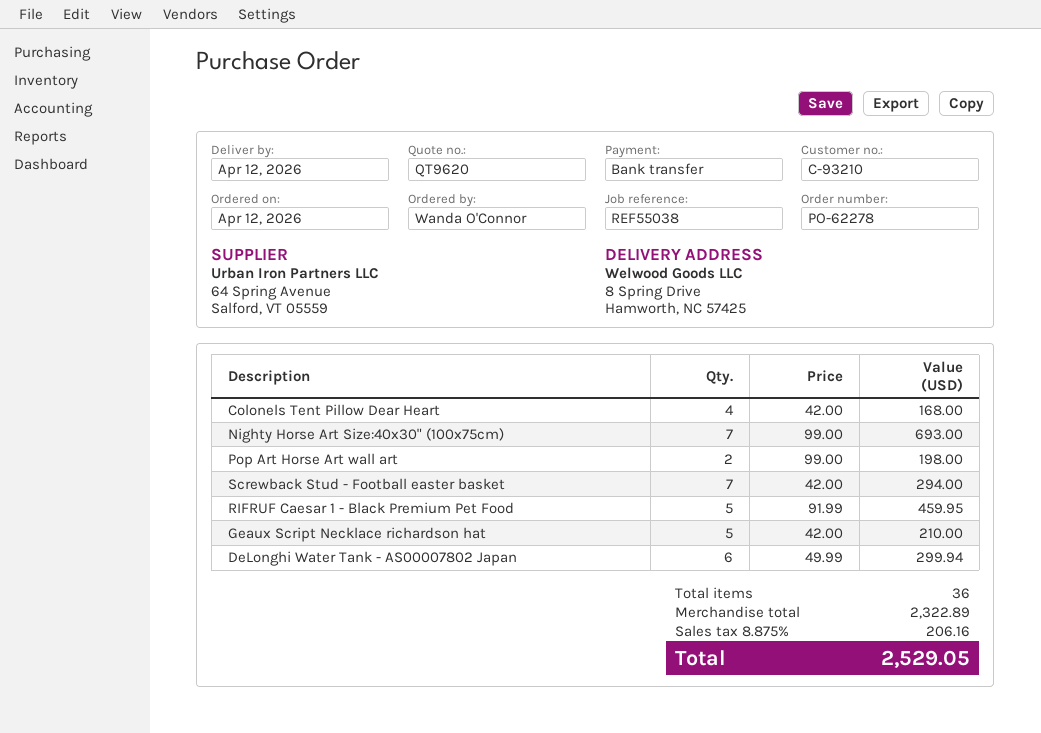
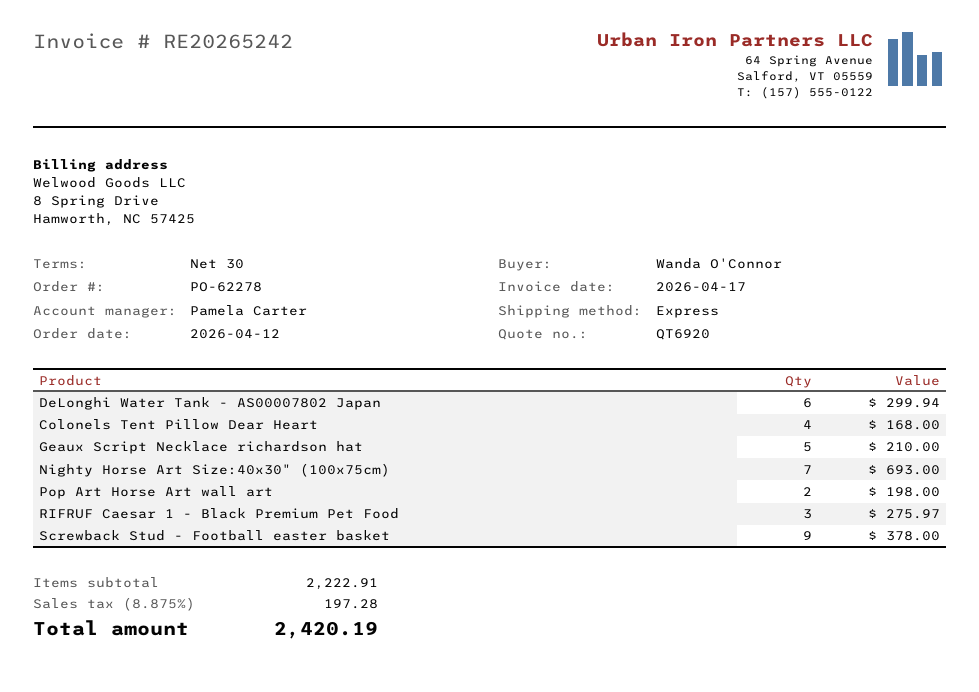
quote number: QT9620 -> QT6920
Screwback Stud - Football easter basket: 7 for 294.00 -> 9 for 378.00
RIFRUF Caesar 1 - Black Premium Pet Food: 5 for 459.95 -> 3 for 275.97
subtotal: 2322.89 -> 2222.91
tax: 8.875% = 206.16 -> 8.875% = 197.28
total: 2529.05 -> 2420.19

